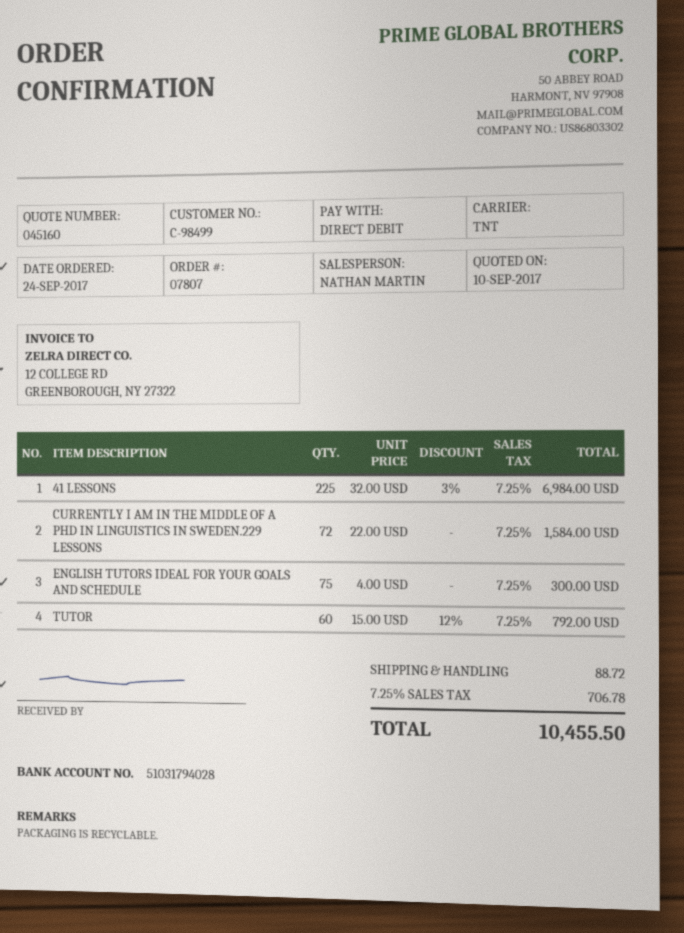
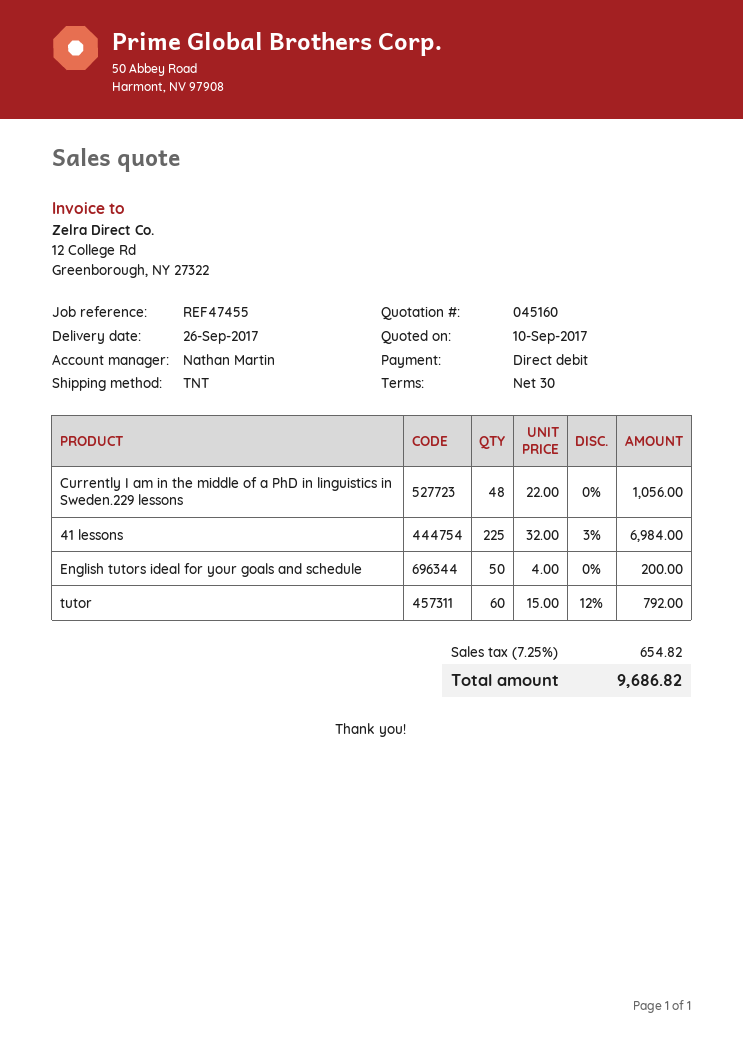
CURRENTLY I AM IN THE MIDDLE OF A PHD IN LINGUISTICS IN SWEDEN.229 LESSONS: 72 x 22.00 = 1584.00 -> 48 x 22.00 = 1056.00
ENGLISH TUTORS IDEAL FOR YOUR GOALS AND SCHEDULE: 75 x 4.00 = 300.00 -> 50 x 4.00 = 200.00
shipping: 88.72 -> none
tax: 7.25% = 706.78 -> 7.25% = 654.82
total: 10455.50 -> 9686.82

